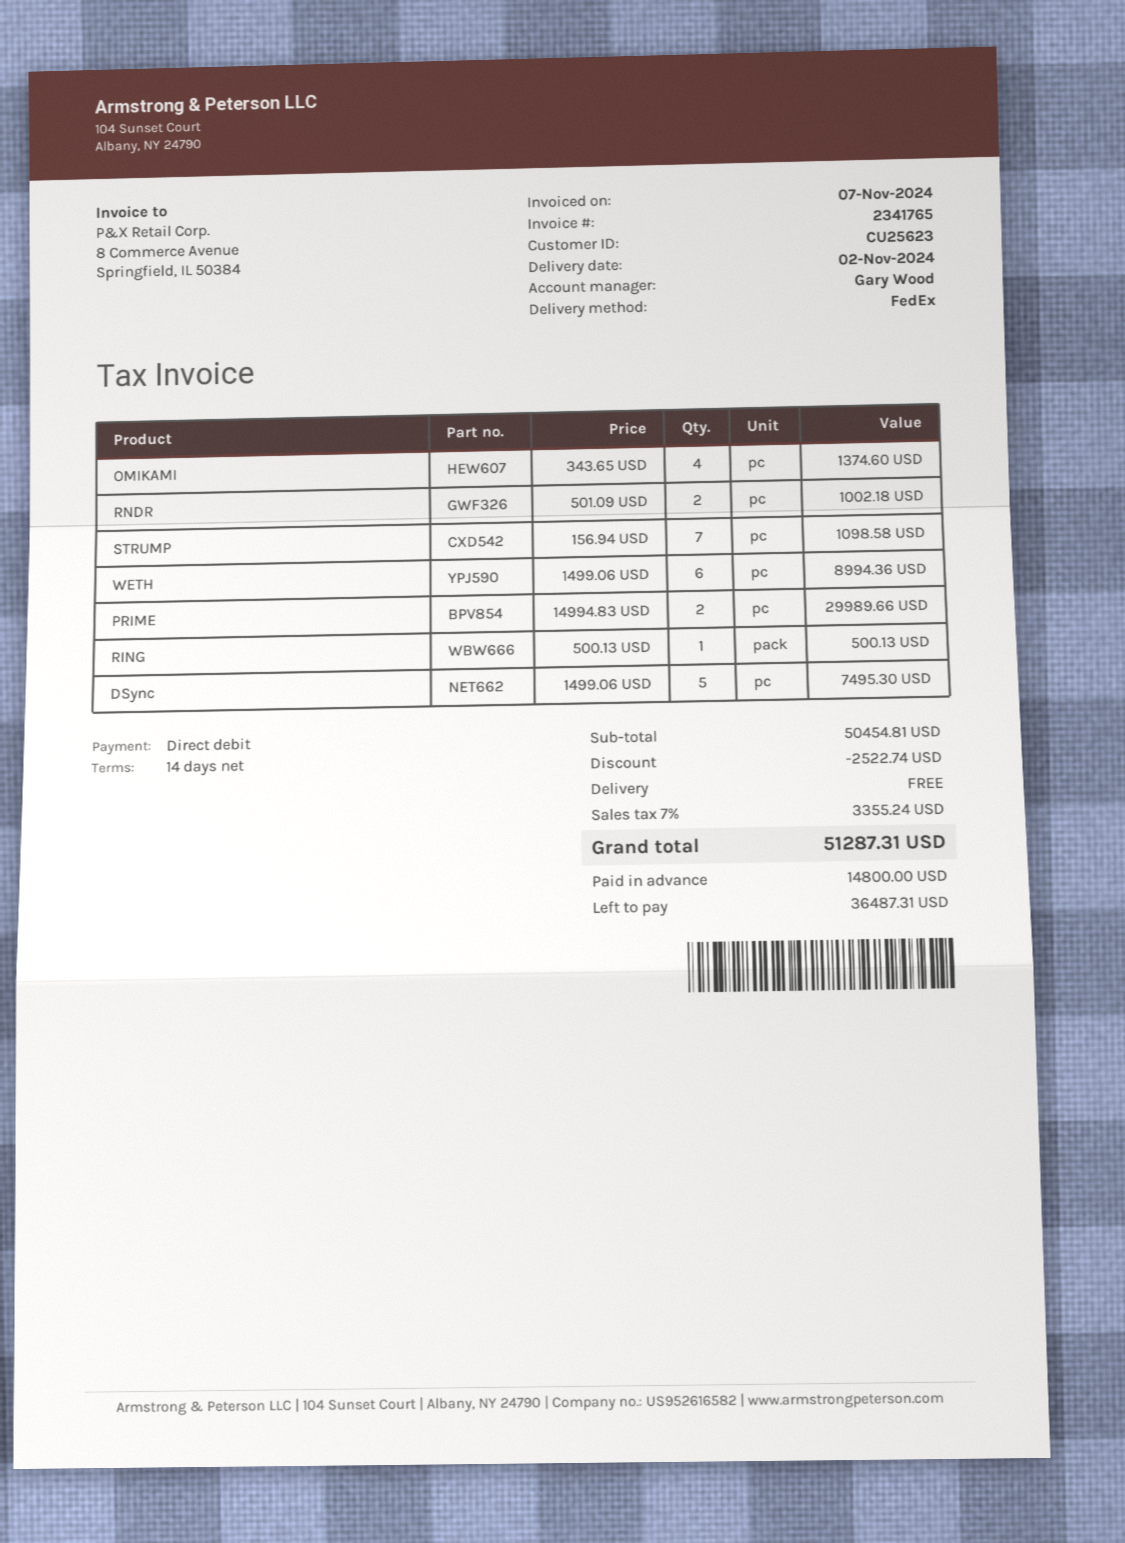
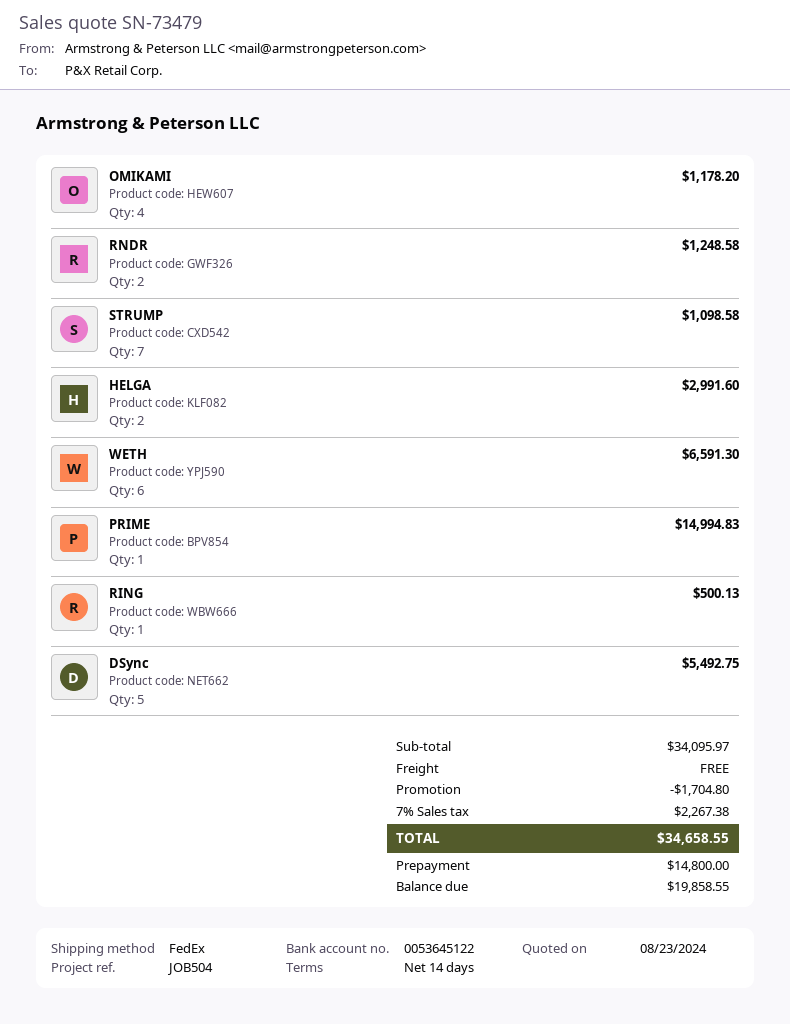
OMIKAMI: 4 for 1374.60 -> 4 for 1178.20
RNDR: 2 for 1002.18 -> 2 for 1248.58
WETH: 6 for 8994.36 -> 6 for 6591.30
PRIME: 2 for 29989.66 -> 1 for 14994.83
DSync: 5 for 7495.30 -> 5 for 5492.75
HELGA: none -> 2 for 2991.60
subtotal: 50454.81 -> 34095.97
discount: 2522.74 -> 1704.80
tax: 7% = 3355.24 -> 7% = 2267.38
total: 51287.31 -> 34658.55
balance: 36487.31 -> 19858.55

